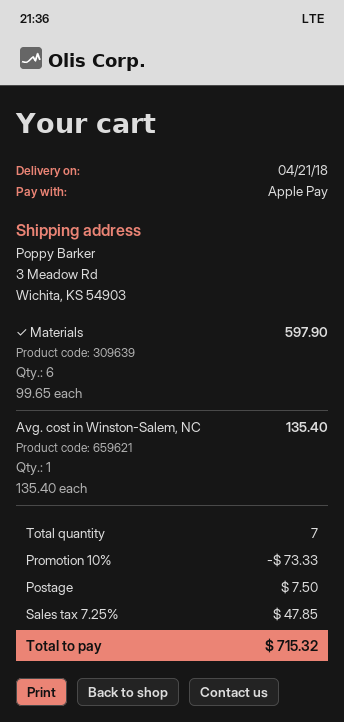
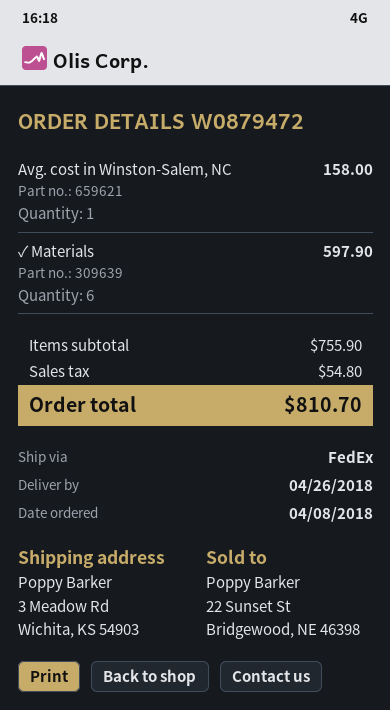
delivery date: 2018-04-21 -> 2018-04-26
Avg. cost in Winston-Salem, NC: 1 for 135.40 -> 1 for 158.00
discount: 10% = 73.33 -> none
shipping: 7.50 -> none
tax: 47.85 -> 54.80
total: 715.32 -> 810.70

